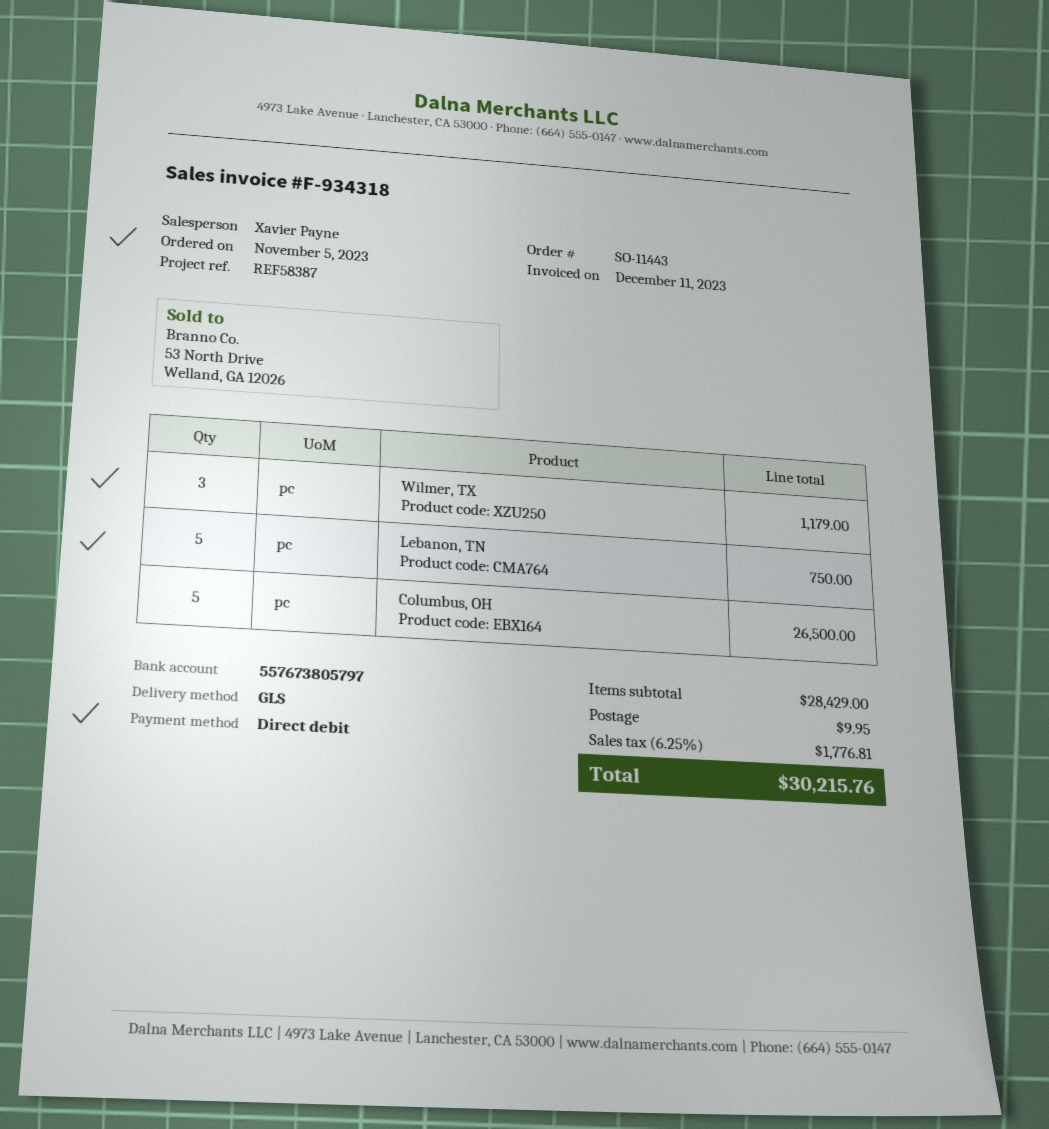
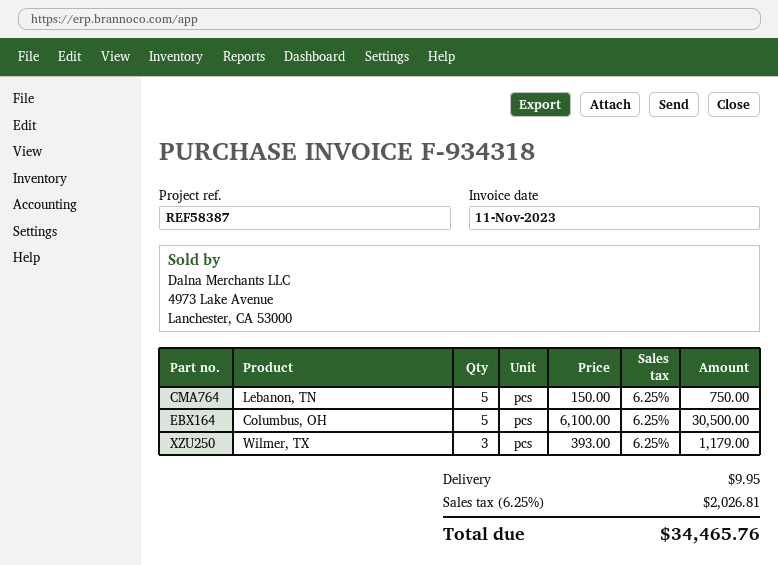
invoice date: 2023-12-11 -> 2023-11-11
Columbus, OH: 5 for 26500.00 -> 5 for 30500.00
tax: 6.25% = 1776.81 -> 6.25% = 2026.81
total: 30215.76 -> 34465.76

